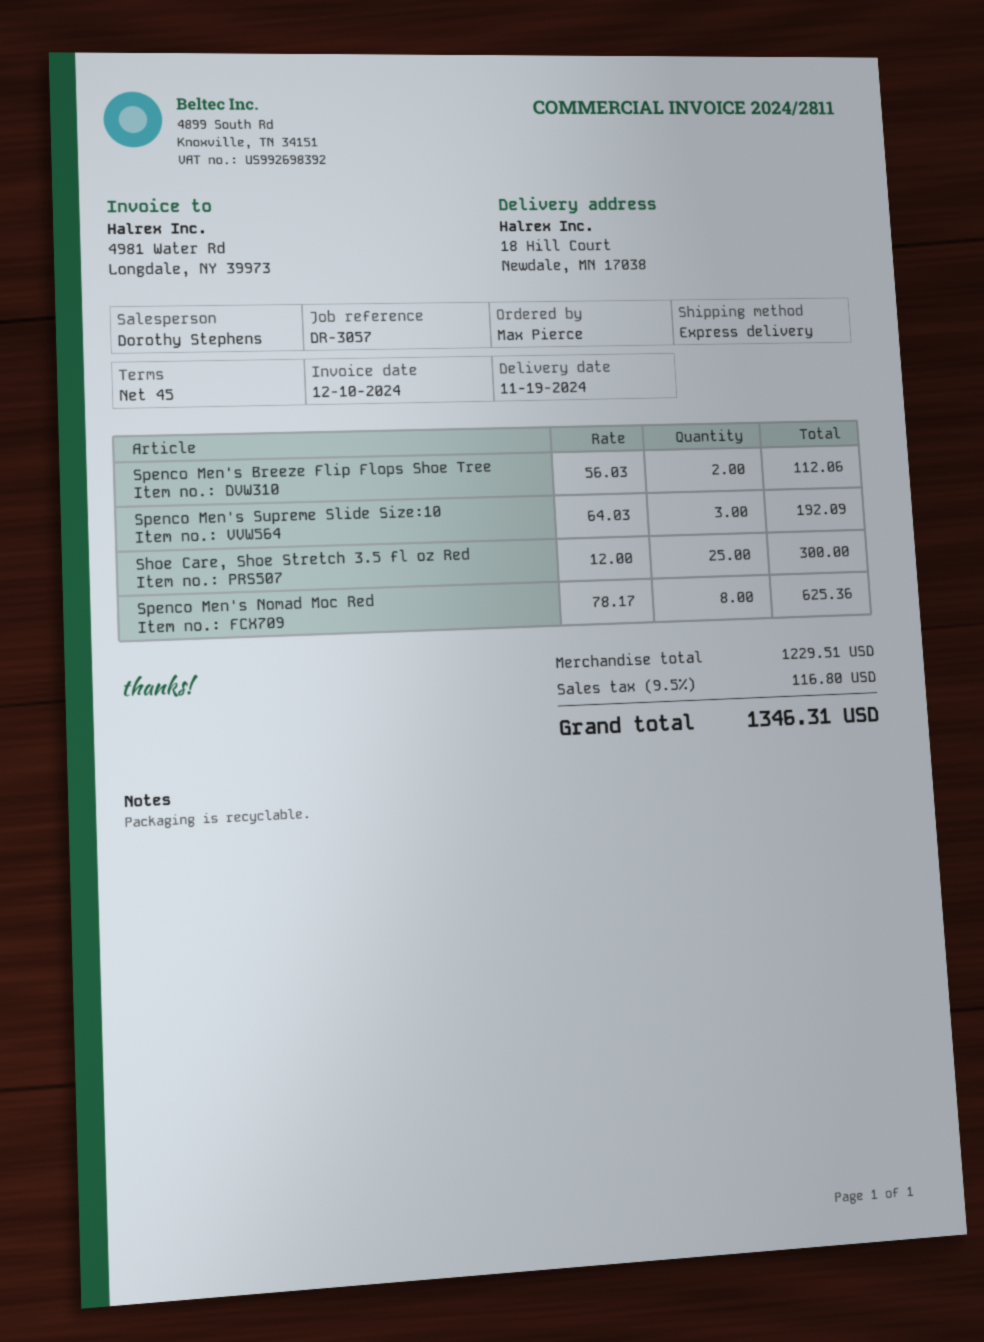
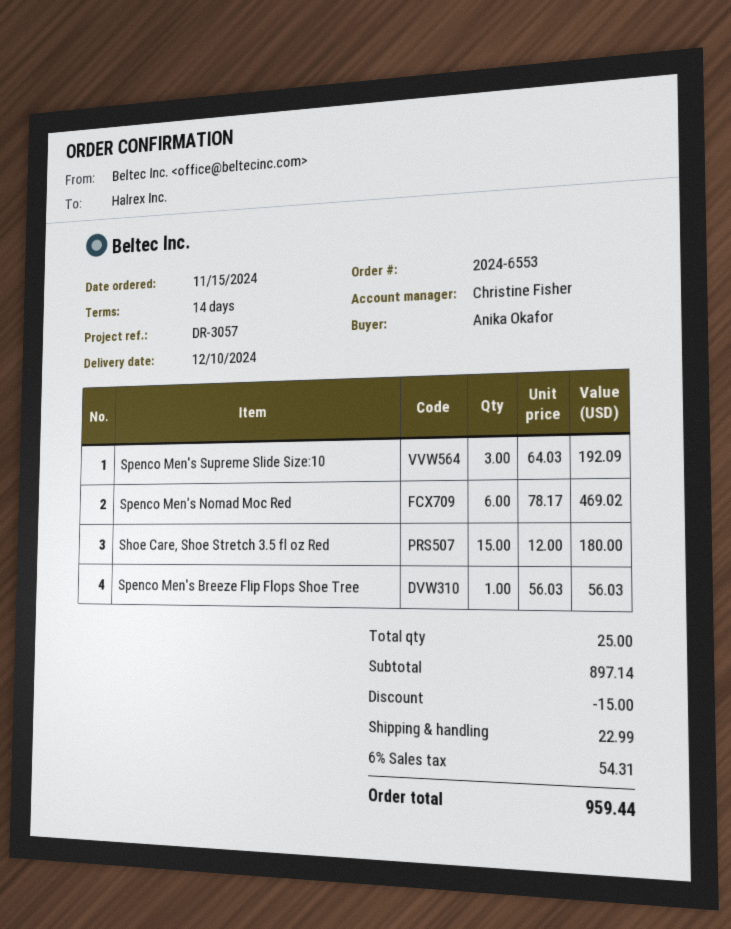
delivery date: 2024-11-19 -> 2024-12-10
payment terms: 45 days -> 14 days
ordered by: Max Pierce -> Anika Okafor
sales rep: Dorothy Stephens -> Christine Fisher
Spenco Men's Breeze Flip Flops Shoe Tree: 2 x 56.03 = 112.06 -> 1 x 56.03 = 56.03
Shoe Care, Shoe Stretch 3.5 fl oz Red: 25 x 12.00 = 300.00 -> 15 x 12.00 = 180.00
Spenco Men's Nomad Moc Red: 8 x 78.17 = 625.36 -> 6 x 78.17 = 469.02
subtotal: 1229.51 -> 897.14
discount: none -> 15.00
shipping: none -> 22.99
tax: 9.5% = 116.80 -> 6% = 54.31
total: 1346.31 -> 959.44

